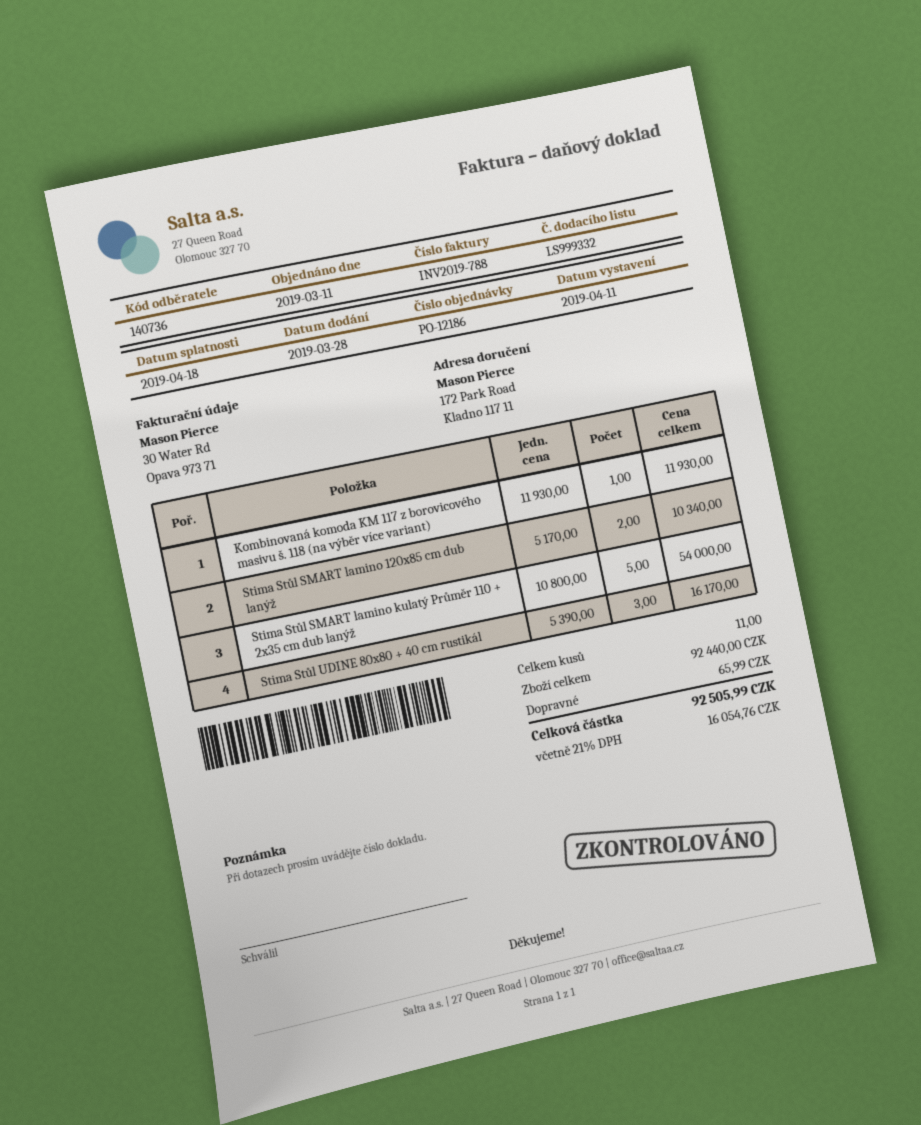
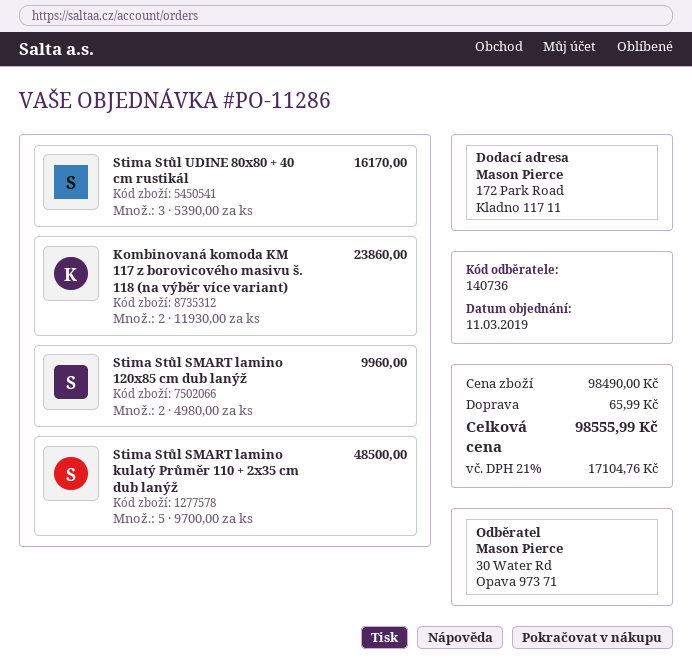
order number: PO-12186 -> PO-11286
Kombinovaná komoda KM 117 z borovicového masivu š. 118 (na výběr více variant): 1 x 11930.00 = 11930.00 -> 2 x 11930.00 = 23860.00
Stima Stůl SMART lamino 120x85 cm dub lanýž: 2 x 5170.00 = 10340.00 -> 2 x 4980.00 = 9960.00
Stima Stůl SMART lamino kulatý Průměr 110 + 2x35 cm dub lanýž: 5 x 10800.00 = 54000.00 -> 5 x 9700.00 = 48500.00
subtotal: 92440.00 -> 98490.00
tax: 21% = 16054.76 -> 21% = 17104.76
total: 92505.99 -> 98555.99

